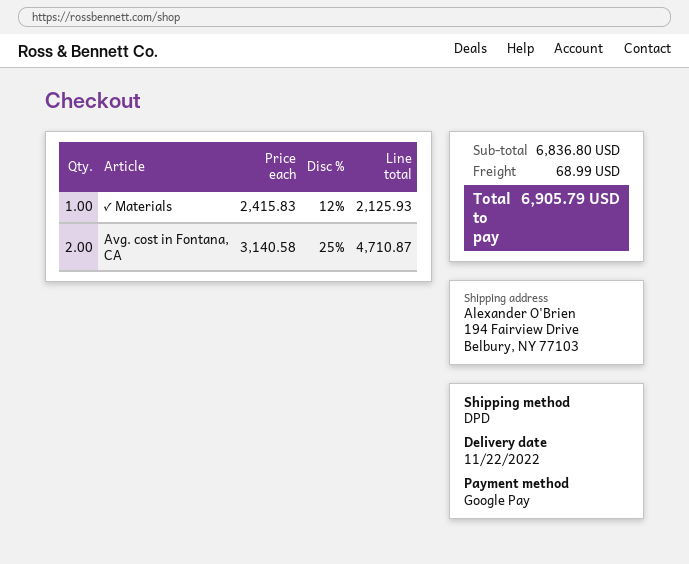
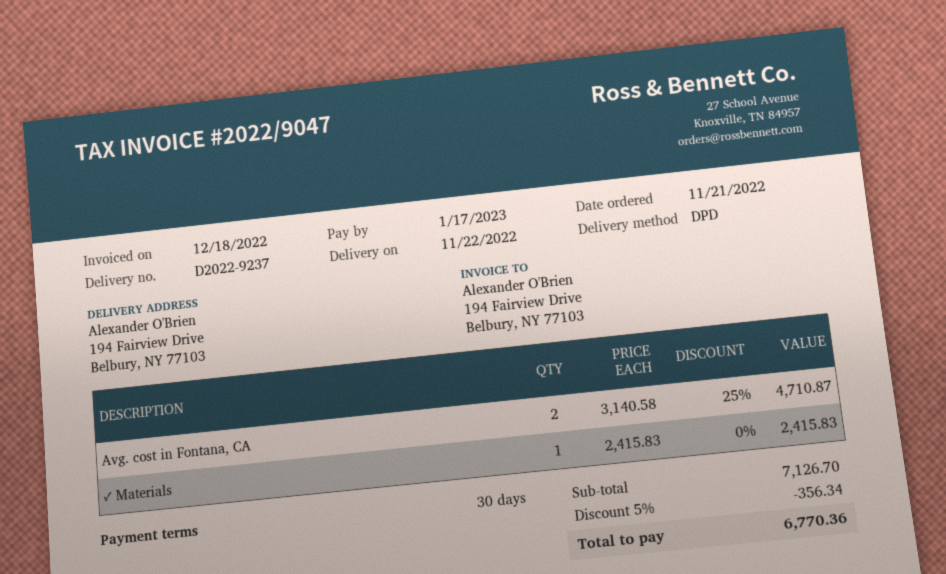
✓ Materials: 1 x 2415.83 - 12% = 2125.93 -> 1 x 2415.83 = 2415.83
subtotal: 6836.80 -> 7126.70
discount: none -> 5% = 356.34
shipping: 68.99 -> none
total: 6905.79 -> 6770.36

